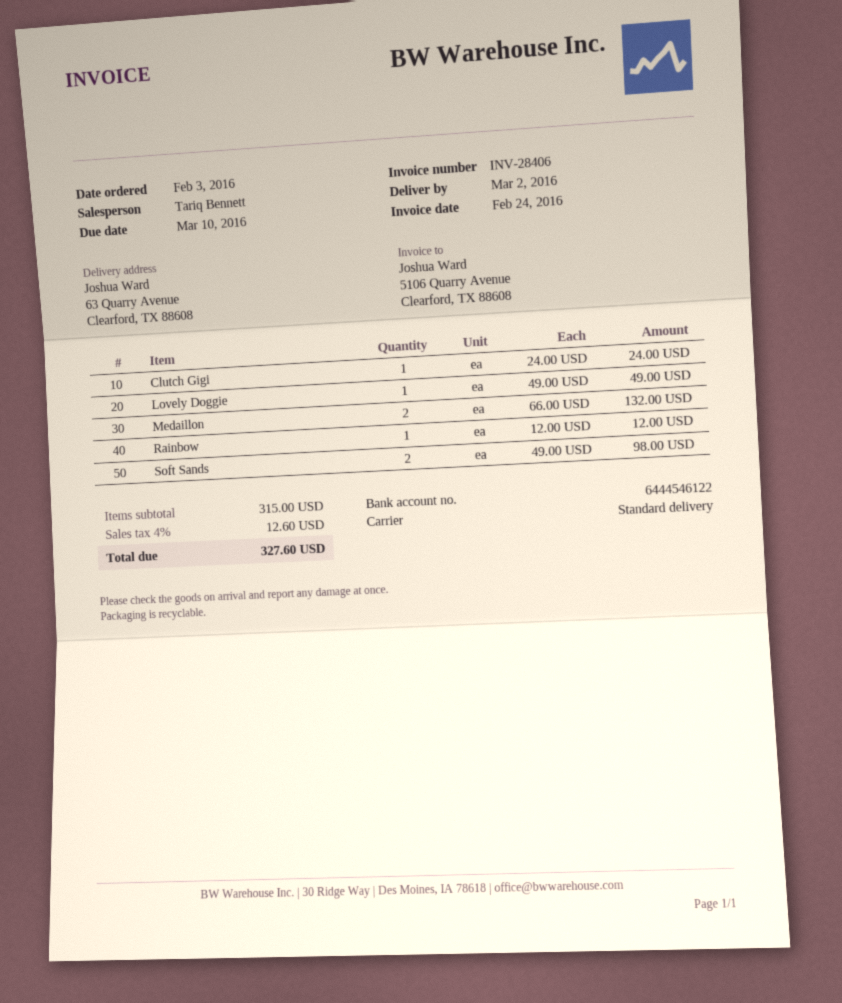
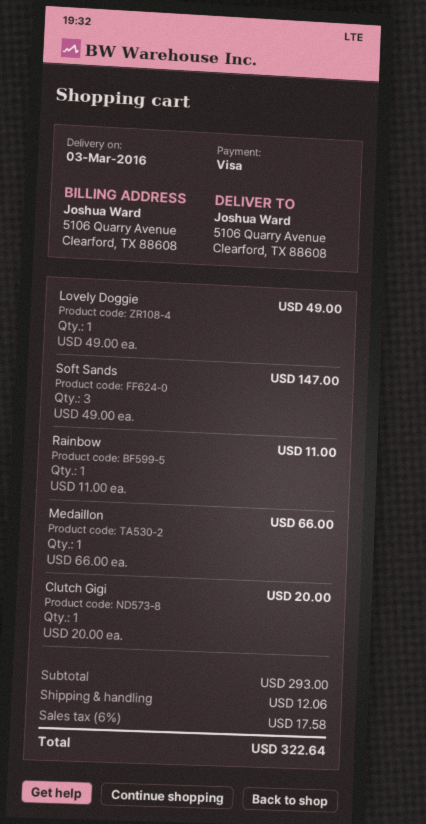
delivery date: 2016-03-02 -> 2016-03-03
ship to: 63 Quarry Avenue, Clearford, TX 88608 -> 5106 Quarry Avenue, Clearford, TX 88608
Clutch Gigi: 1 x 24.00 = 24.00 -> 1 x 20.00 = 20.00
Medaillon: 2 x 66.00 = 132.00 -> 1 x 66.00 = 66.00
Rainbow: 1 x 12.00 = 12.00 -> 1 x 11.00 = 11.00
Soft Sands: 2 x 49.00 = 98.00 -> 3 x 49.00 = 147.00
subtotal: 315.00 -> 293.00
shipping: none -> 12.06
tax: 4% = 12.60 -> 6% = 17.58
total: 327.60 -> 322.64

